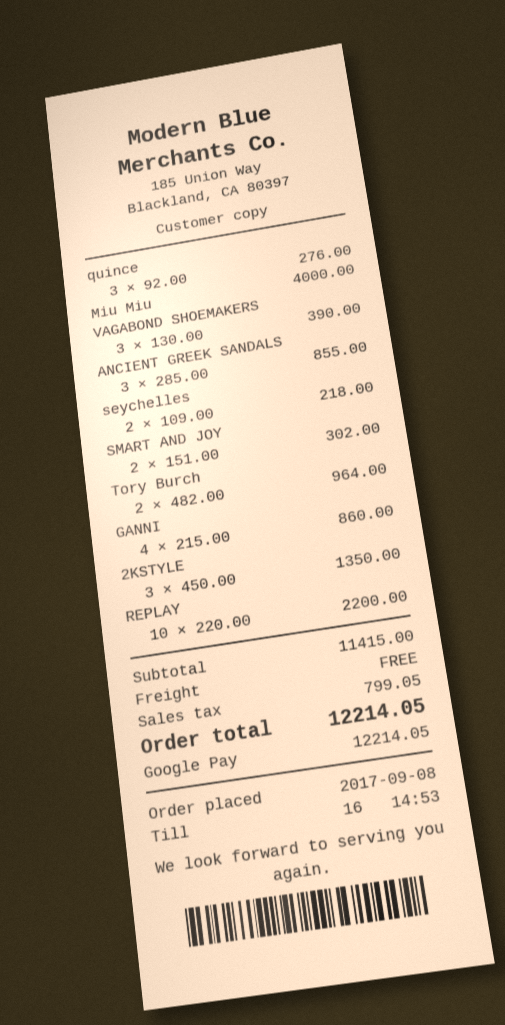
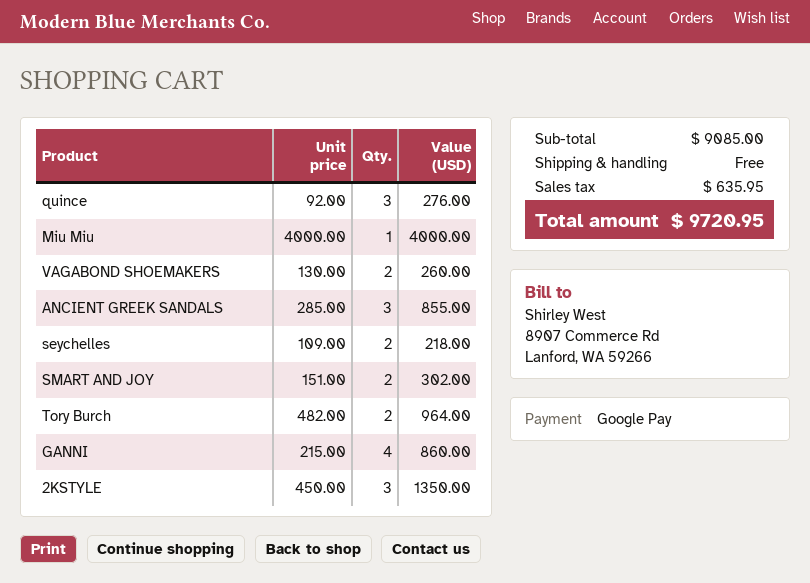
VAGABOND SHOEMAKERS: 3 x 130.00 = 390.00 -> 2 x 130.00 = 260.00
REPLAY: 10 x 220.00 = 2200.00 -> none
subtotal: 11415.00 -> 9085.00
tax: 799.05 -> 635.95
total: 12214.05 -> 9720.95

